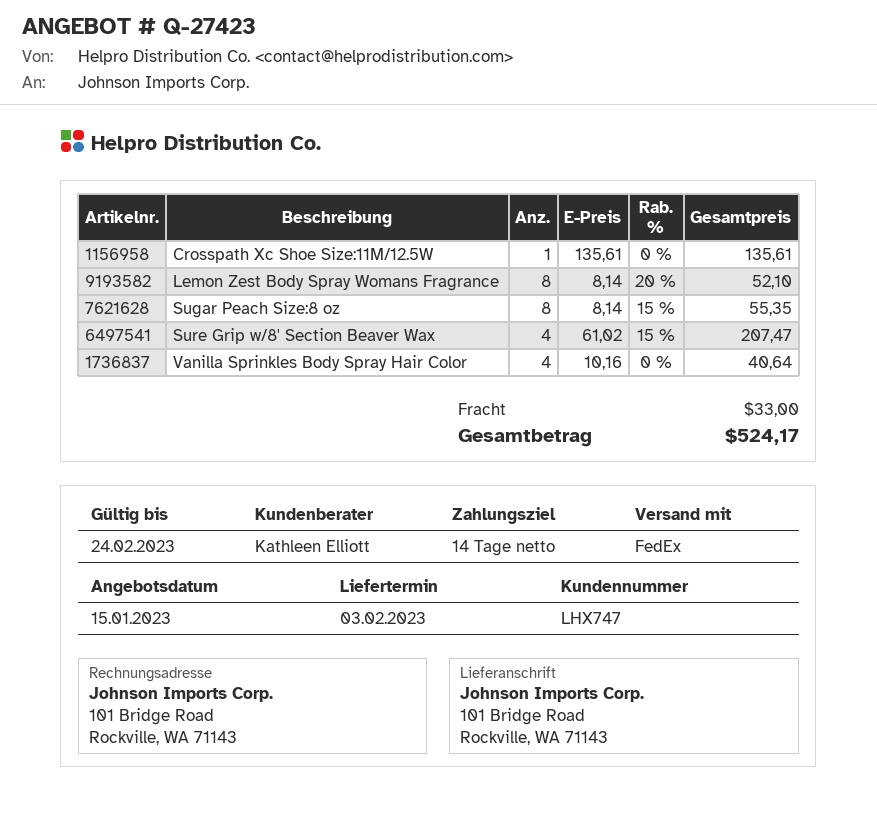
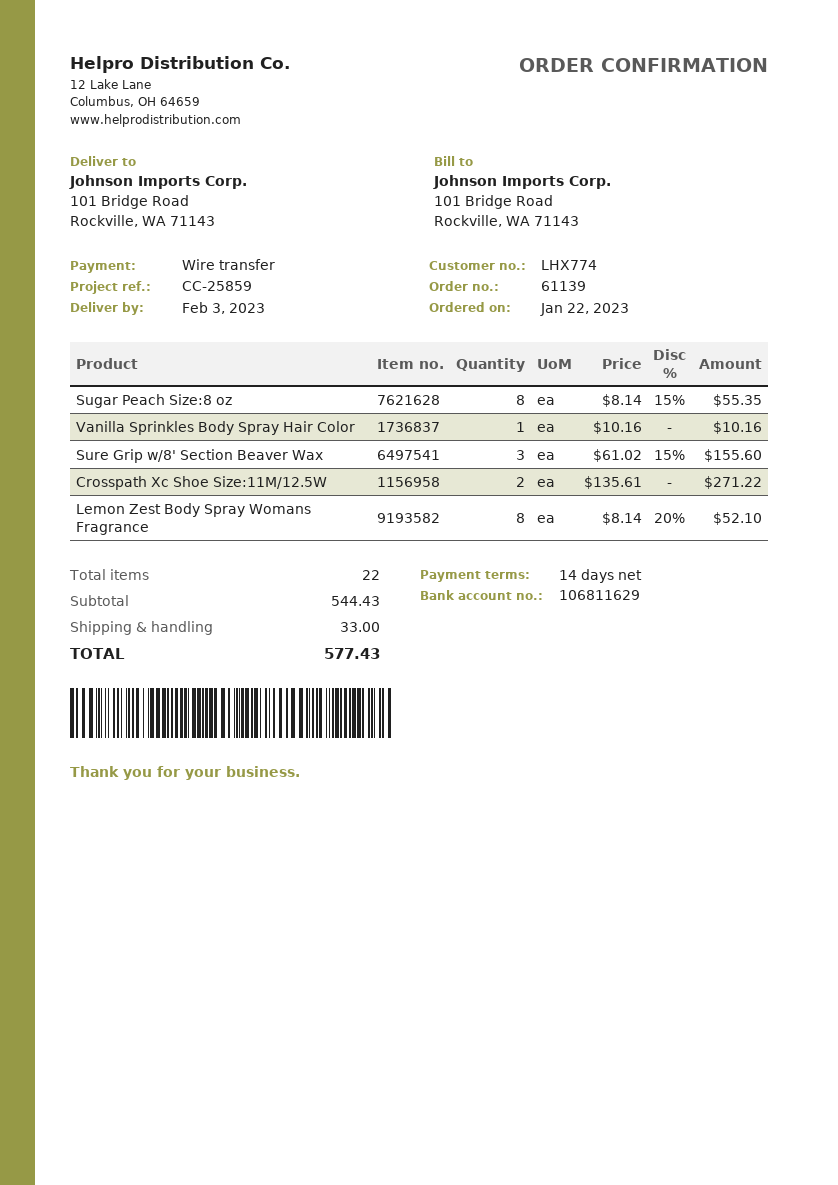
customer number: LHX747 -> LHX774
Crosspath Xc Shoe Size:11M/12.5W: 1 x 135.61 = 135.61 -> 2 x 135.61 = 271.22
Sure Grip w/8' Section Beaver Wax: 4 x 61.02 - 15% = 207.47 -> 3 x 61.02 - 15% = 155.60
Vanilla Sprinkles Body Spray Hair Color: 4 x 10.16 = 40.64 -> 1 x 10.16 = 10.16
total: 524.17 -> 577.43

